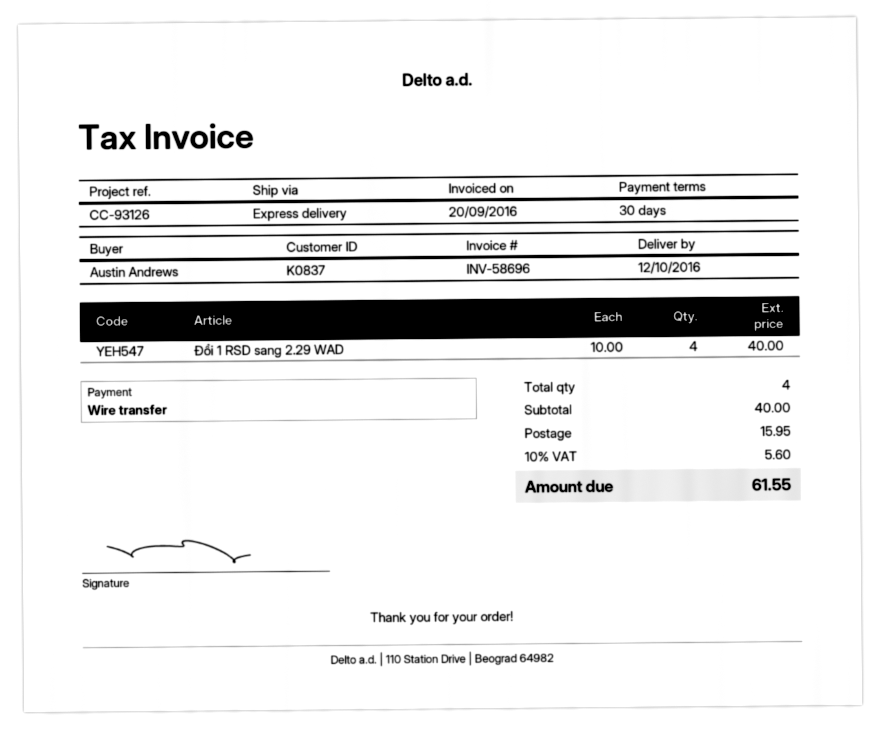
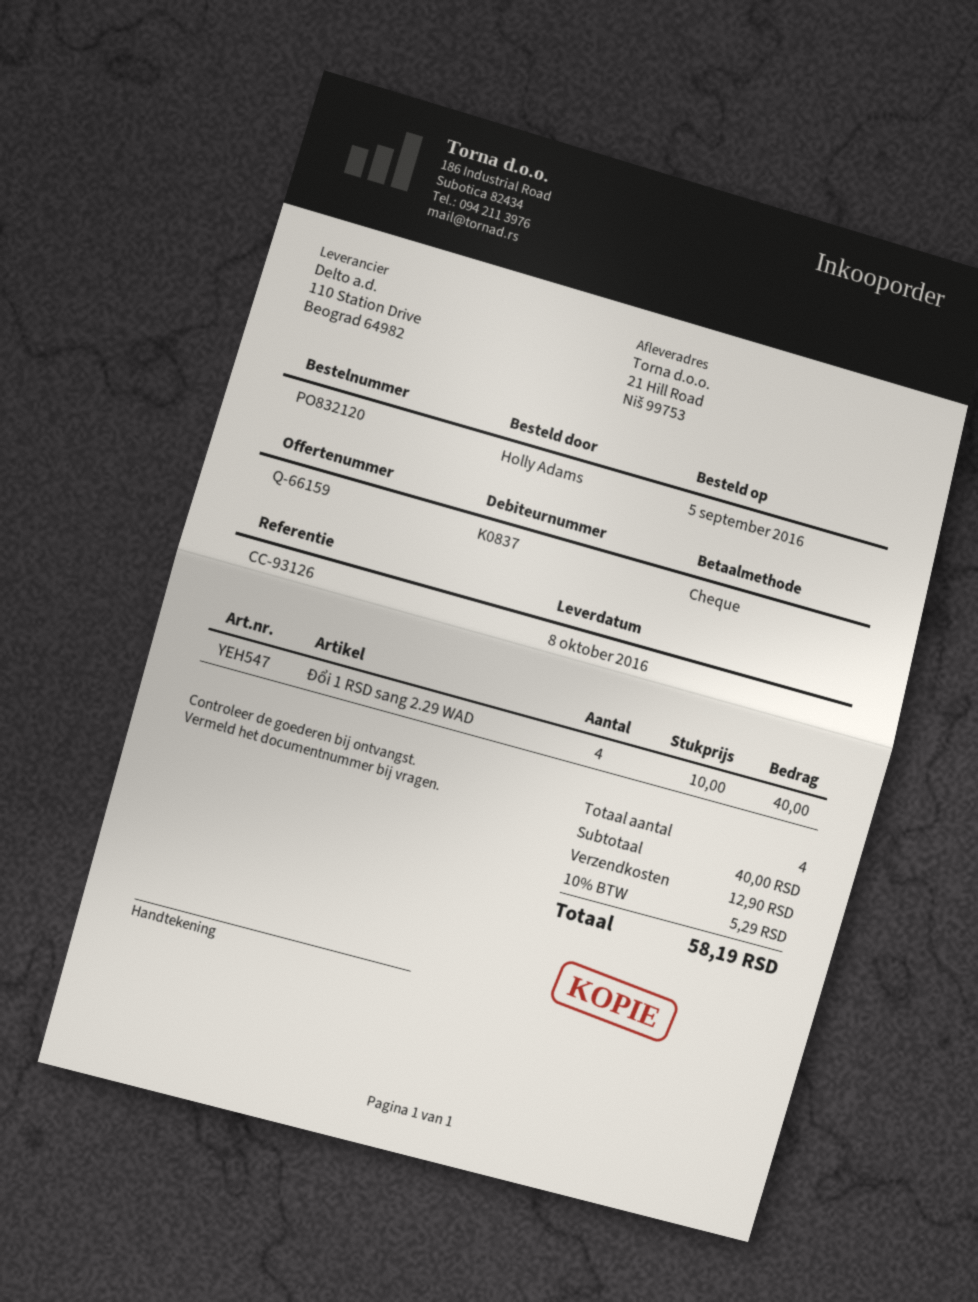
delivery date: 2016-10-12 -> 2016-10-08
ordered by: Austin Andrews -> Holly Adams
payment method: bank transfer -> cheque
shipping: 15.95 -> 12.90
tax: 10% = 5.60 -> 10% = 5.29
total: 61.55 -> 58.19

